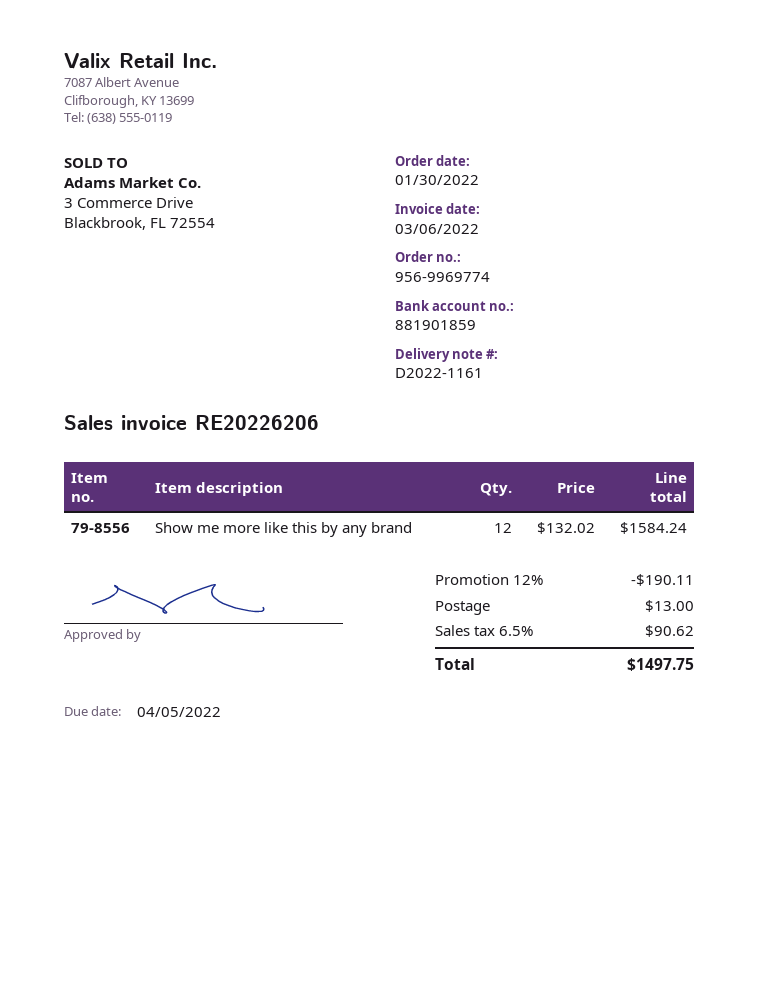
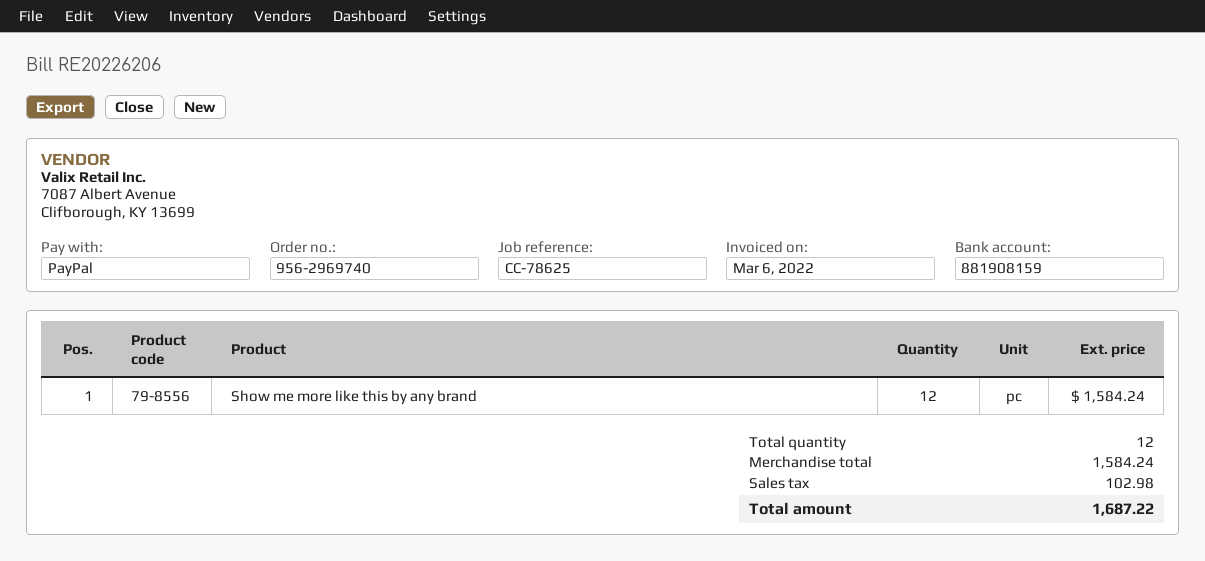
order number: 956-9969774 -> 956-2969740
bank account: 881901859 -> 881908159
discount: 12% = 190.11 -> none
shipping: 13.00 -> none
tax: 90.62 -> 102.98
total: 1497.75 -> 1687.22

